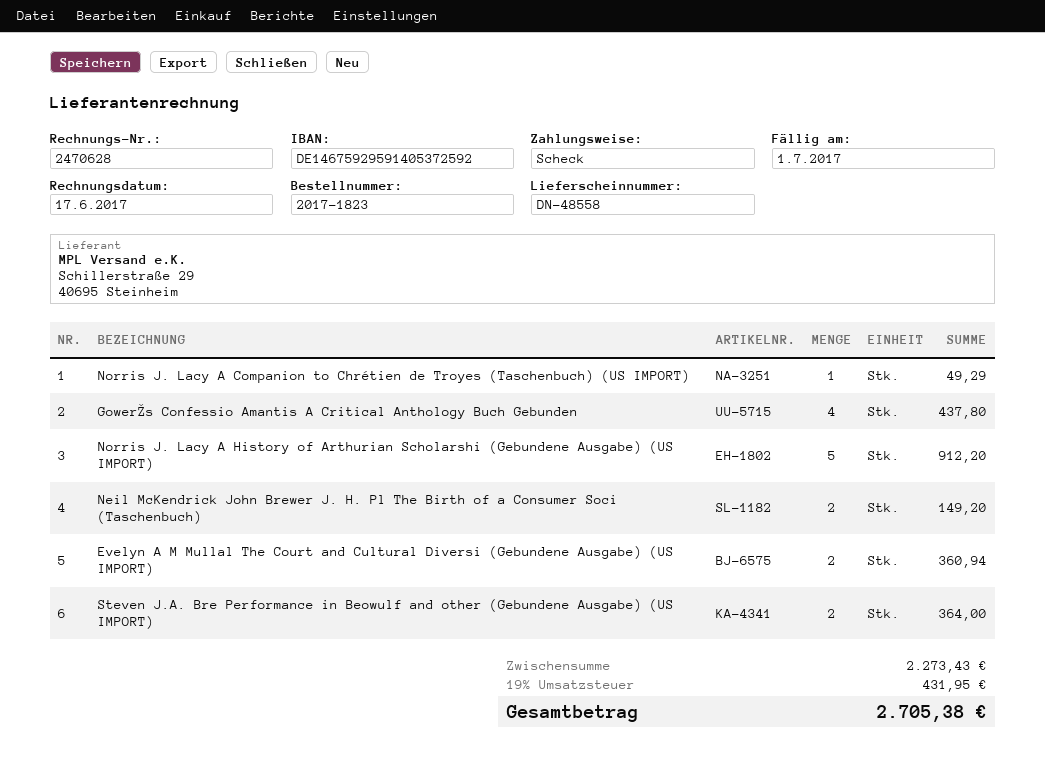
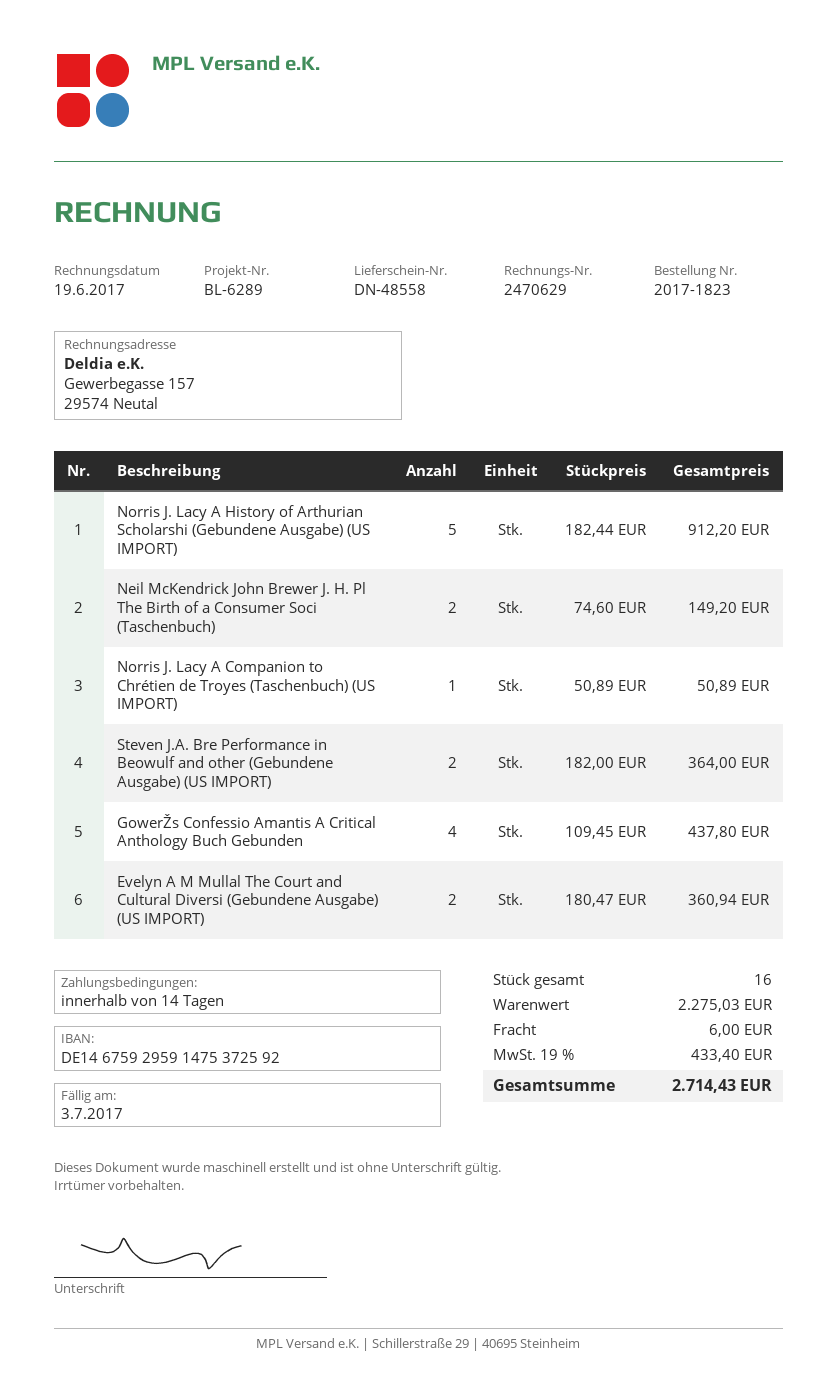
invoice number: 2470628 -> 2470629
invoice date: 2017-06-17 -> 2017-06-19
due date: 2017-07-01 -> 2017-07-03
bank account: DE14675929591405372592 -> DE14675929591475372592
Norris J. Lacy A Companion to Chrétien de Troyes (Taschenbuch) (US IMPORT): 1 for 49.29 -> 1 for 50.89
subtotal: 2273.43 -> 2275.03
shipping: none -> 6.00
tax: 19% = 431.95 -> 19% = 433.40
total: 2705.38 -> 2714.43

